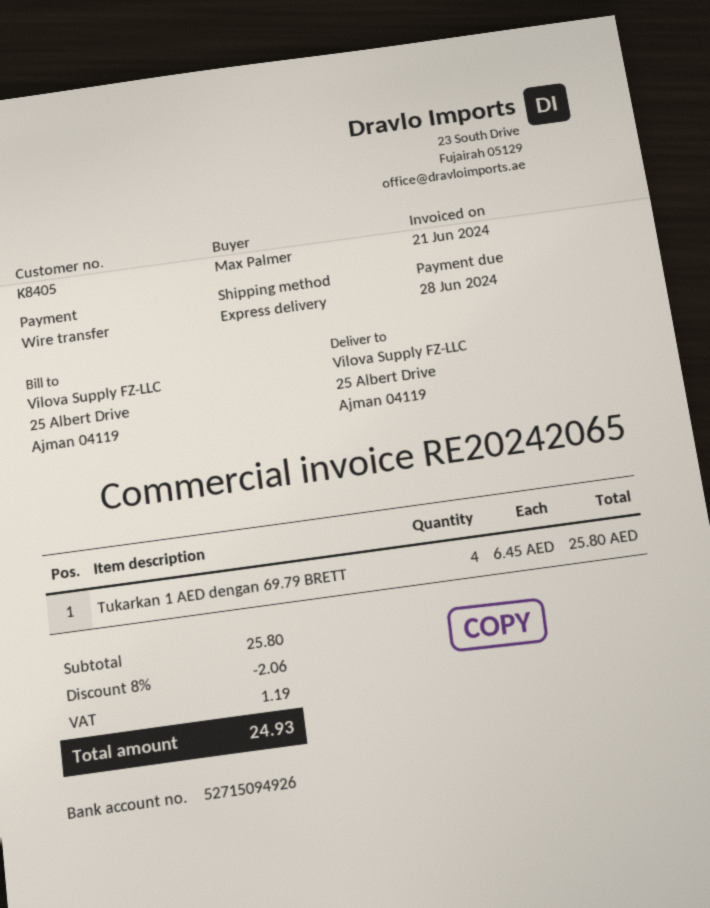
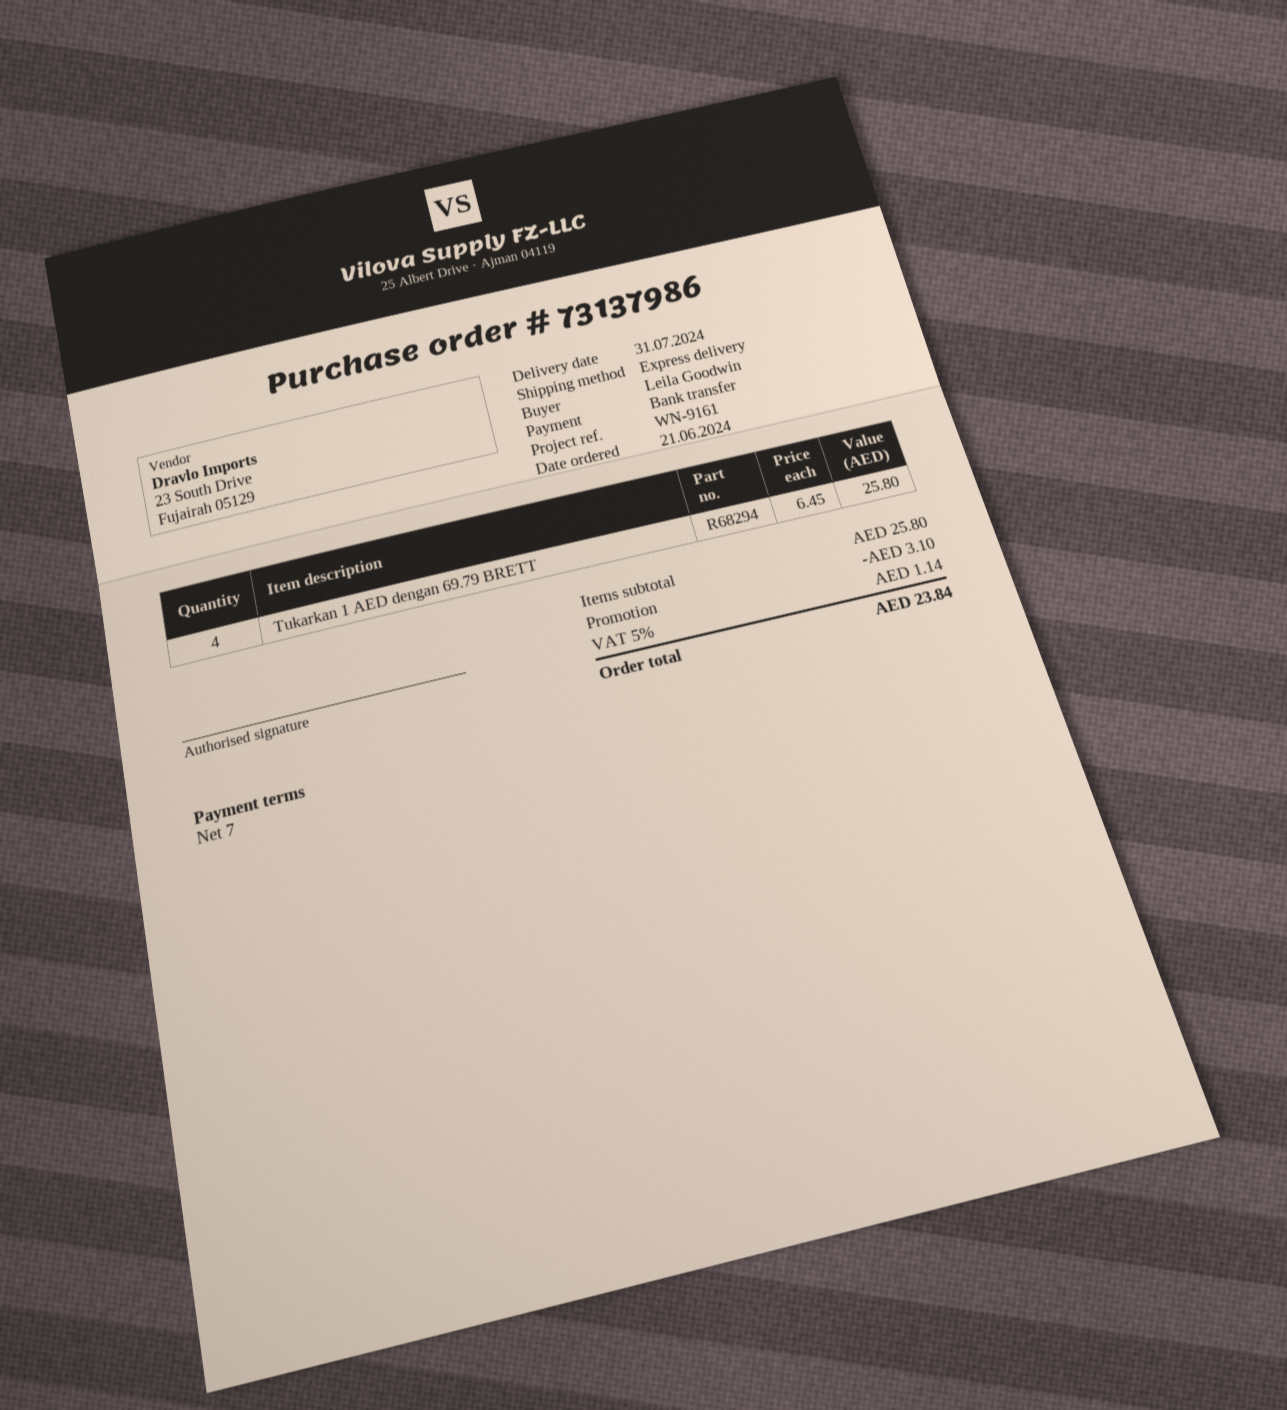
ordered by: Max Palmer -> Leila Goodwin
discount: 2.06 -> 3.10
tax: 1.19 -> 1.14
total: 24.93 -> 23.84

